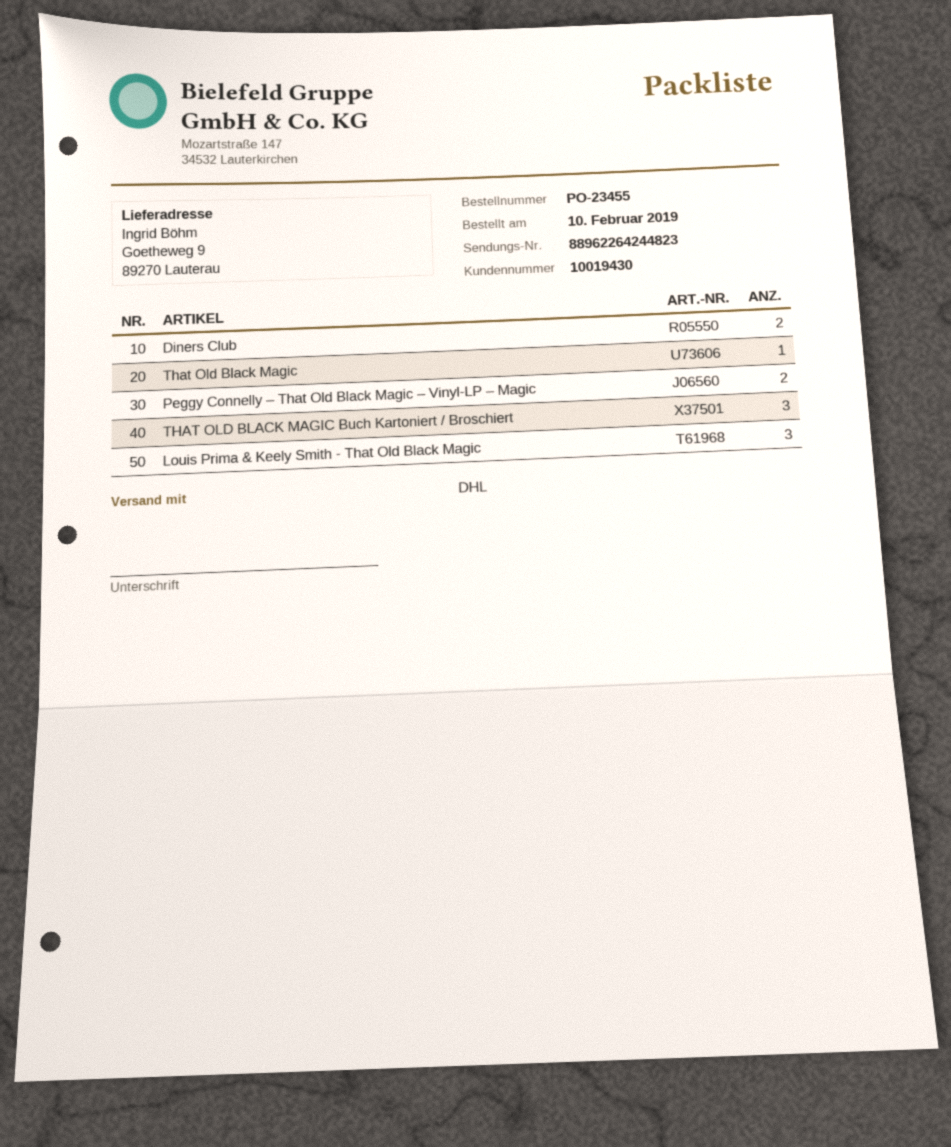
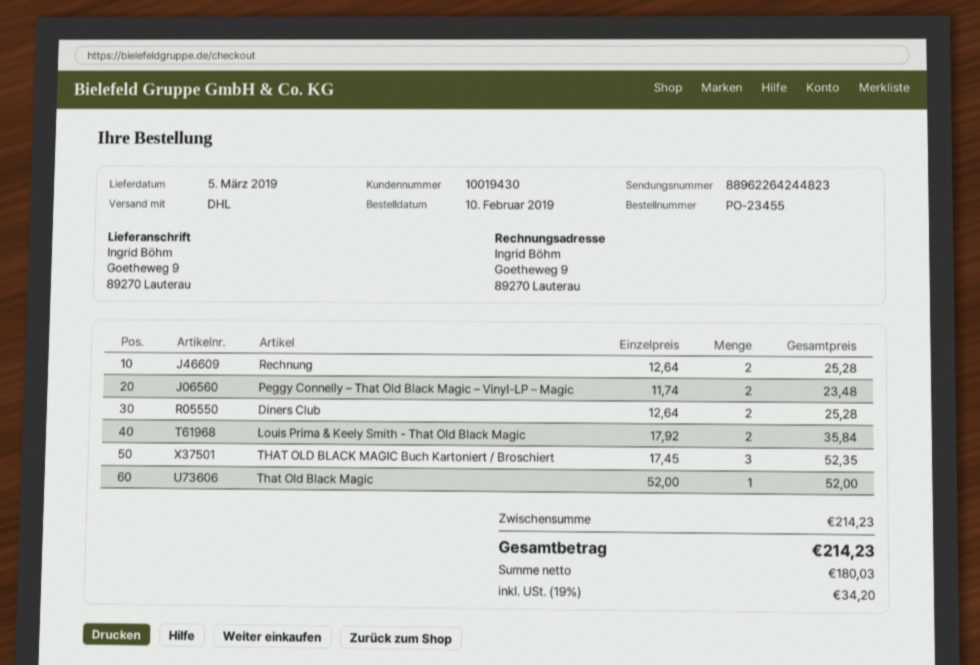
Louis Prima & Keely Smith - That Old Black Magic: 3 -> 2
Rechnung: none -> 2

